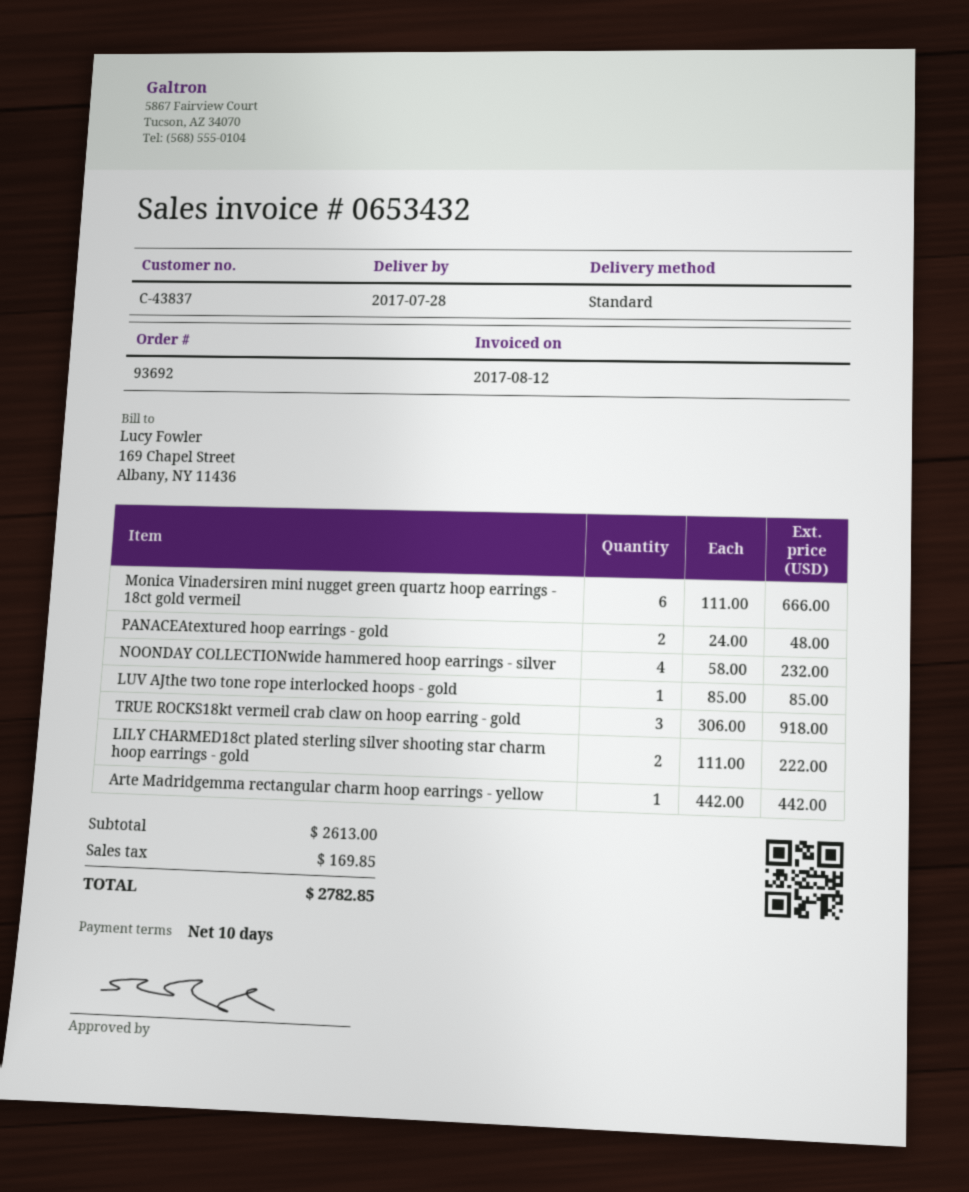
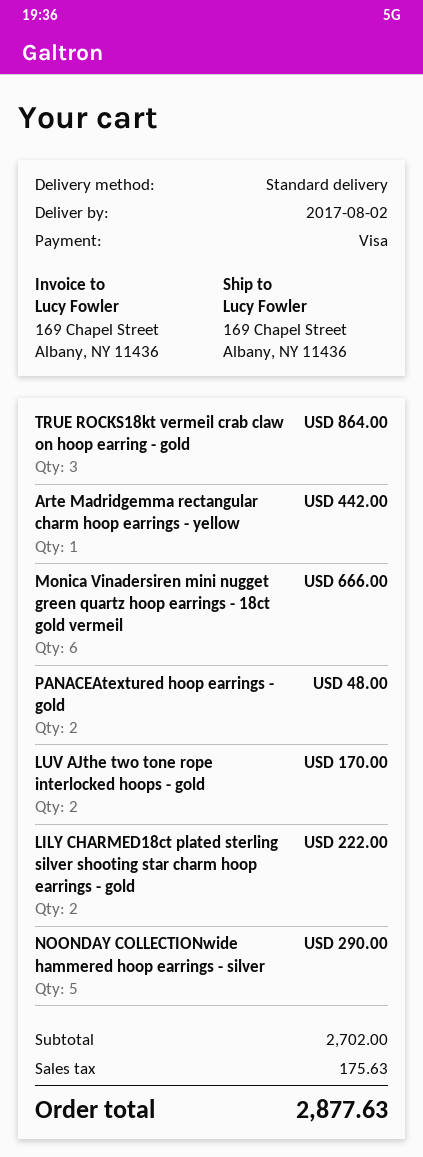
delivery date: 2017-07-28 -> 2017-08-02
NOONDAY COLLECTIONwide hammered hoop earrings - silver: 4 for 232.00 -> 5 for 290.00
LUV AJthe two tone rope interlocked hoops - gold: 1 for 85.00 -> 2 for 170.00
TRUE ROCKS18kt vermeil crab claw on hoop earring - gold: 3 for 918.00 -> 3 for 864.00
subtotal: 2613.00 -> 2702.00
tax: 169.85 -> 175.63
total: 2782.85 -> 2877.63

